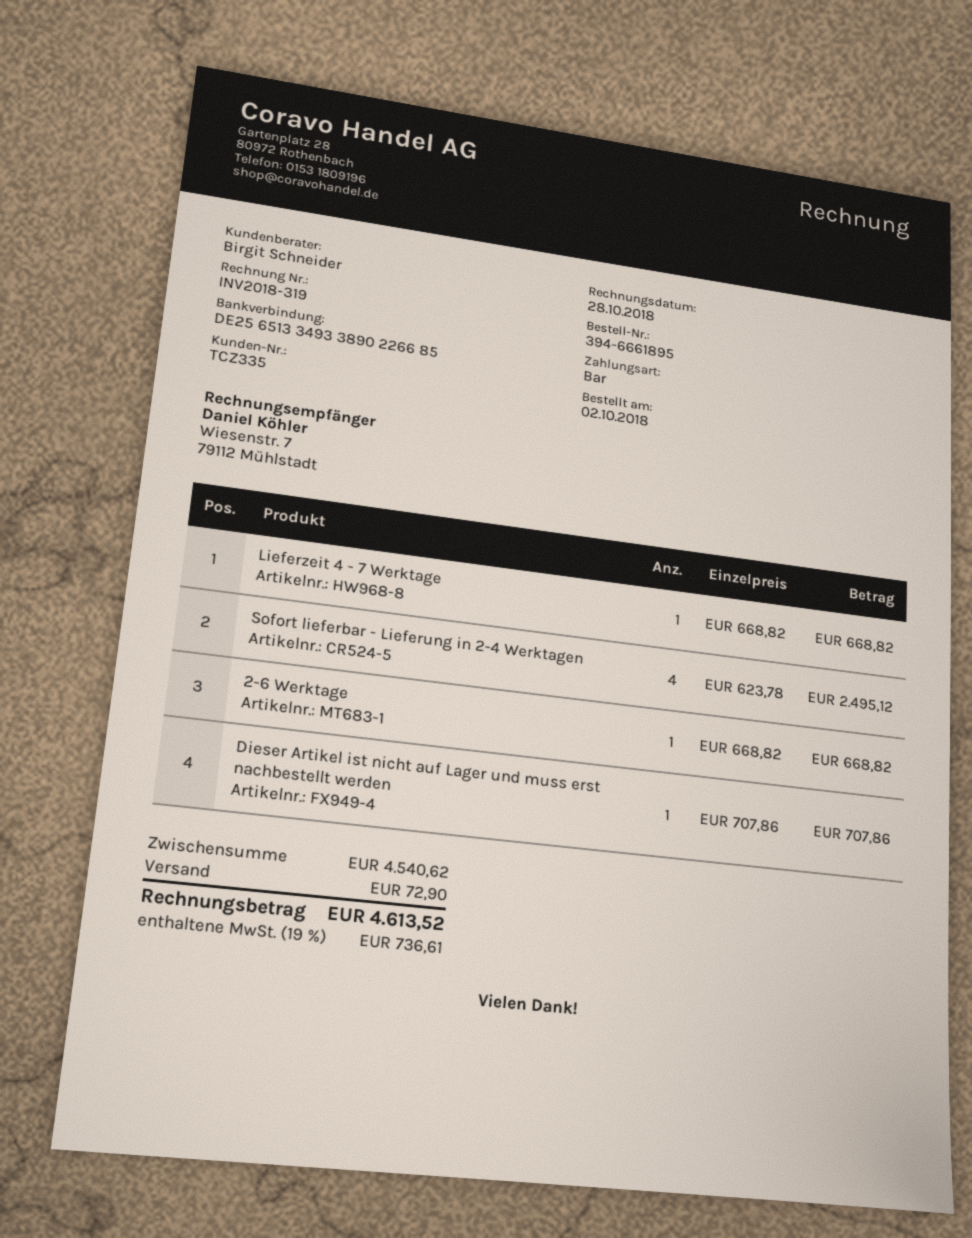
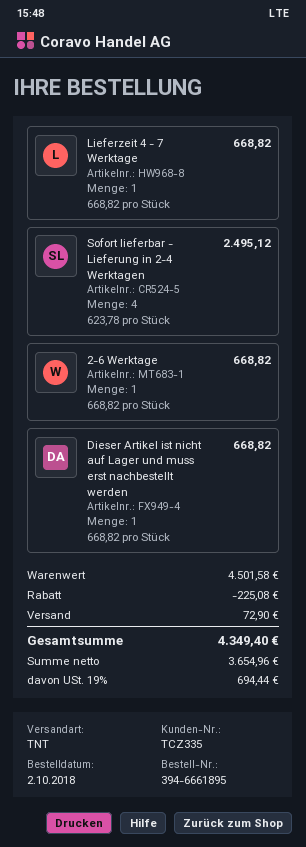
Dieser Artikel ist nicht auf Lager und muss erst nachbestellt werden: 1 x 707.86 = 707.86 -> 1 x 668.82 = 668.82
subtotal: 4540.62 -> 4501.58
discount: none -> 225.08
tax: 19% = 736.61 -> 19% = 694.44
total: 4613.52 -> 4349.40

